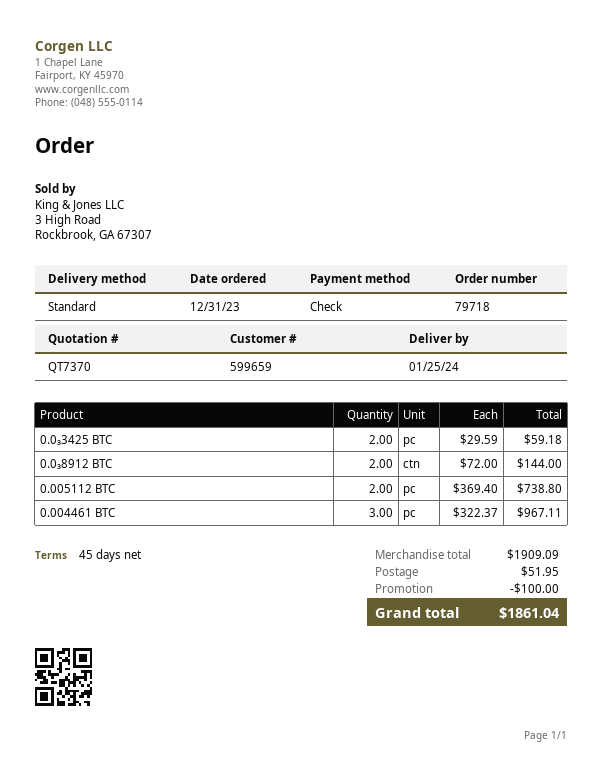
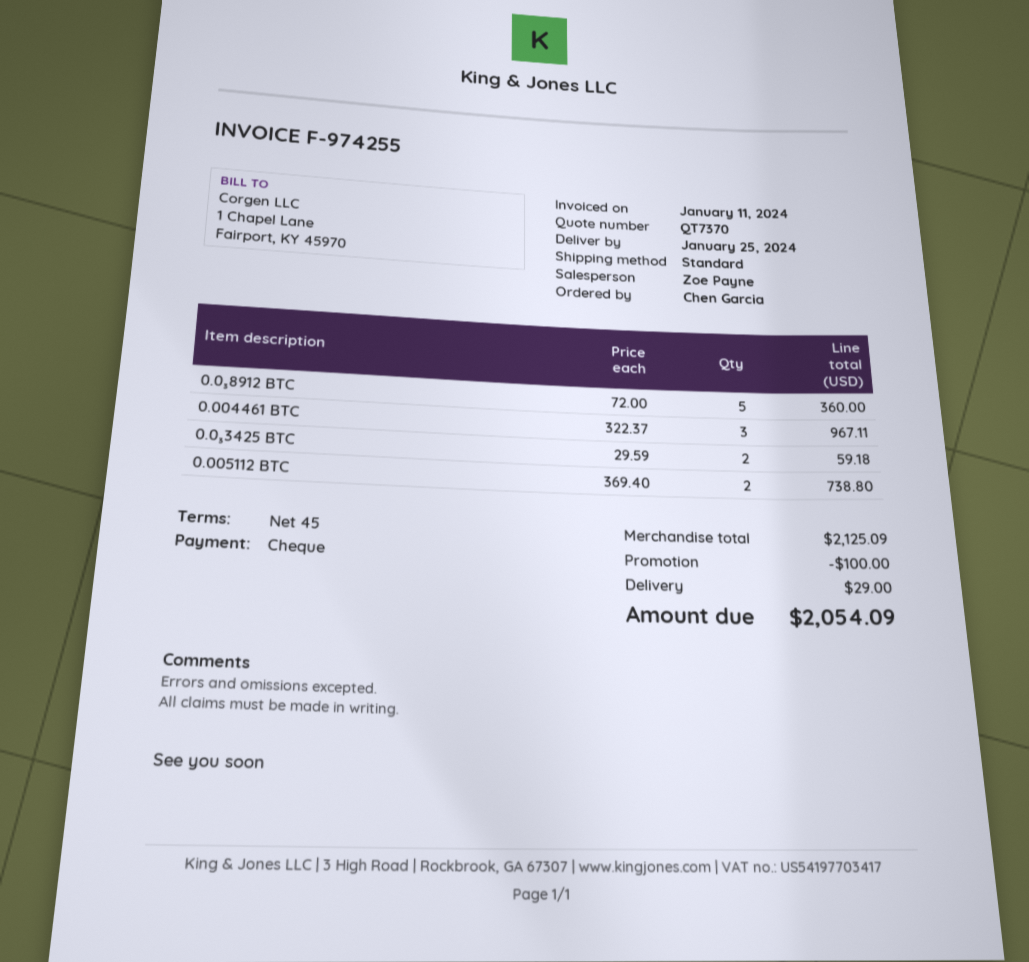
0.0₃8912 BTC: 2 x 72.00 = 144.00 -> 5 x 72.00 = 360.00
subtotal: 1909.09 -> 2125.09
shipping: 51.95 -> 29.00
total: 1861.04 -> 2054.09

